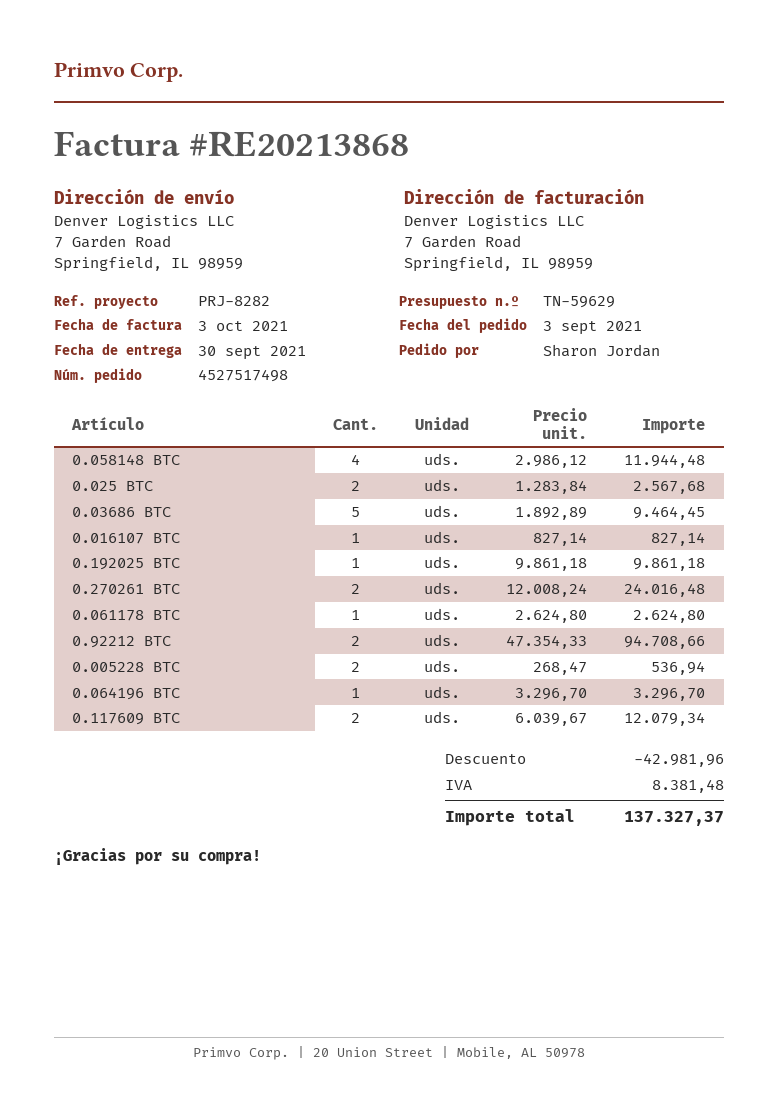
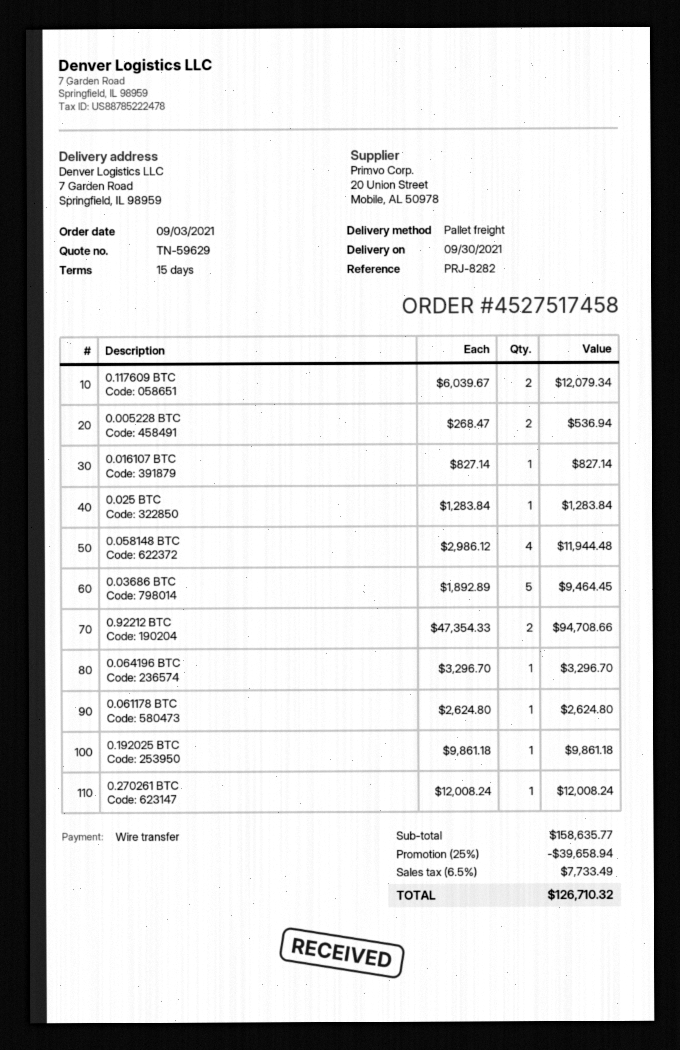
order number: 4527517498 -> 4527517458
0.025 BTC: 2 x 1283.84 = 2567.68 -> 1 x 1283.84 = 1283.84
0.270261 BTC: 2 x 12008.24 = 24016.48 -> 1 x 12008.24 = 12008.24
discount: 42981.96 -> 39658.94
tax: 8381.48 -> 7733.49
total: 137327.37 -> 126710.32

